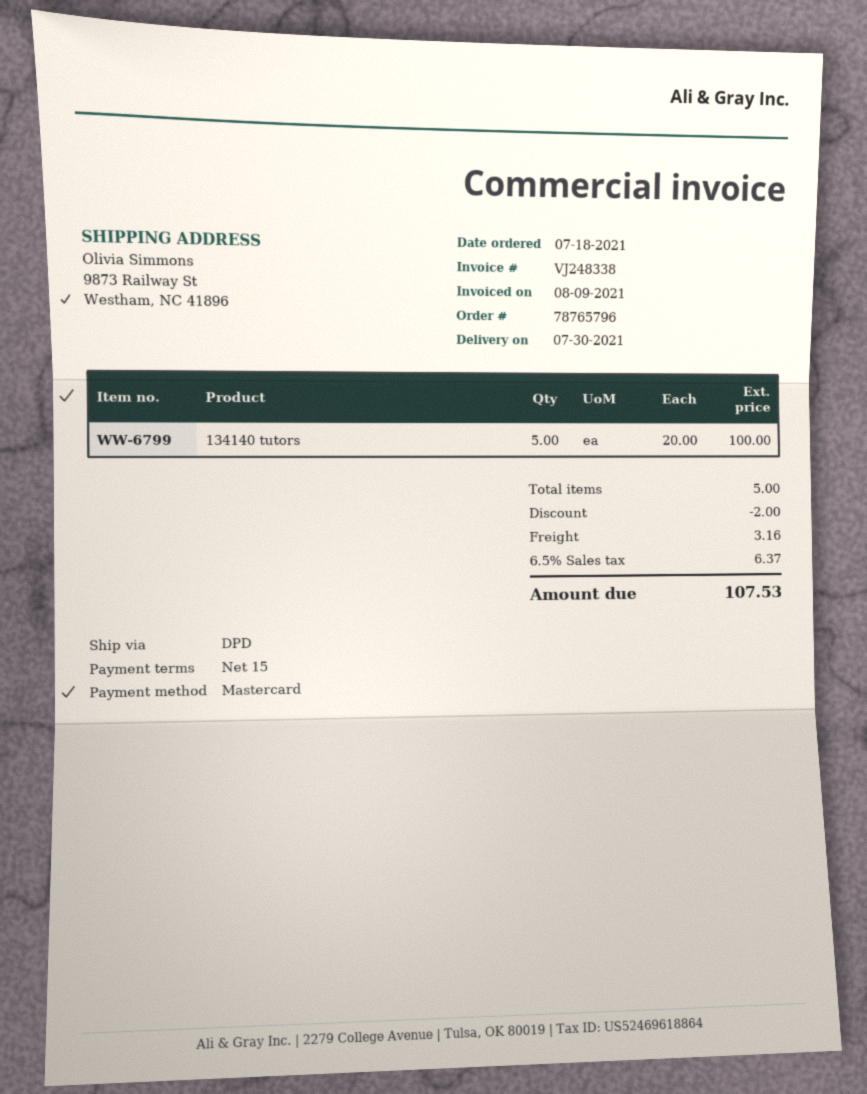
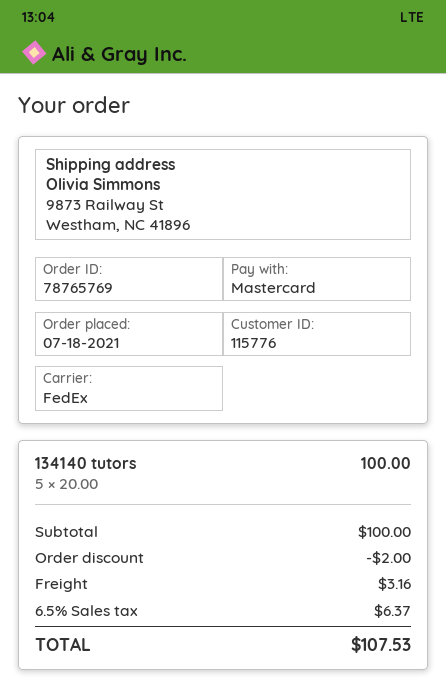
order number: 78765796 -> 78765769
shipping method: DPD -> FedEx

